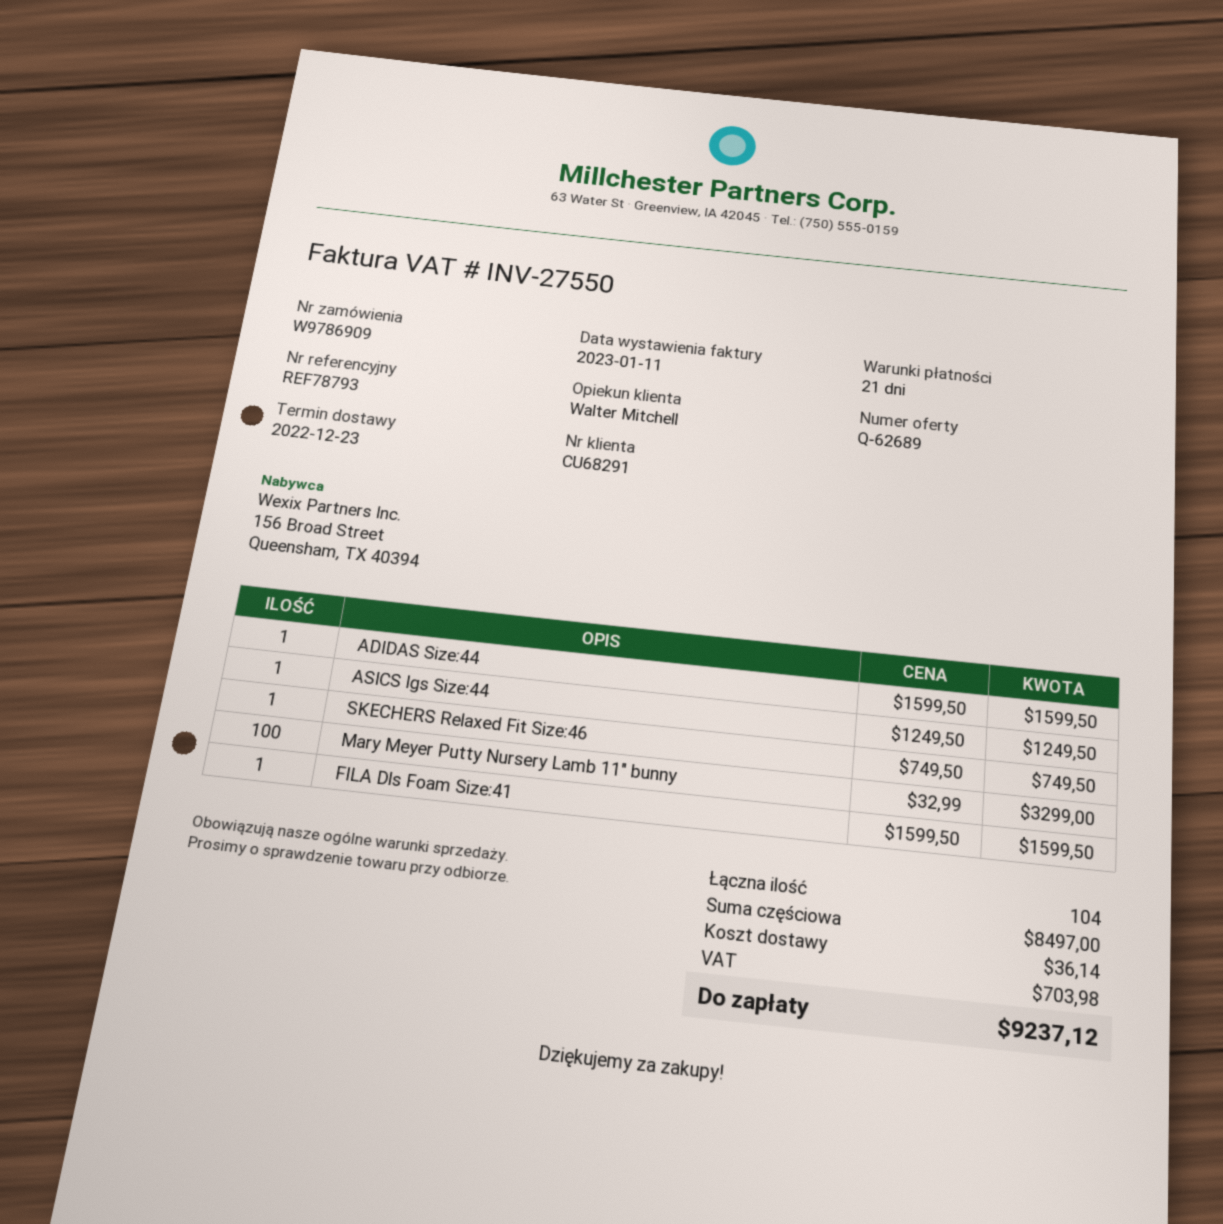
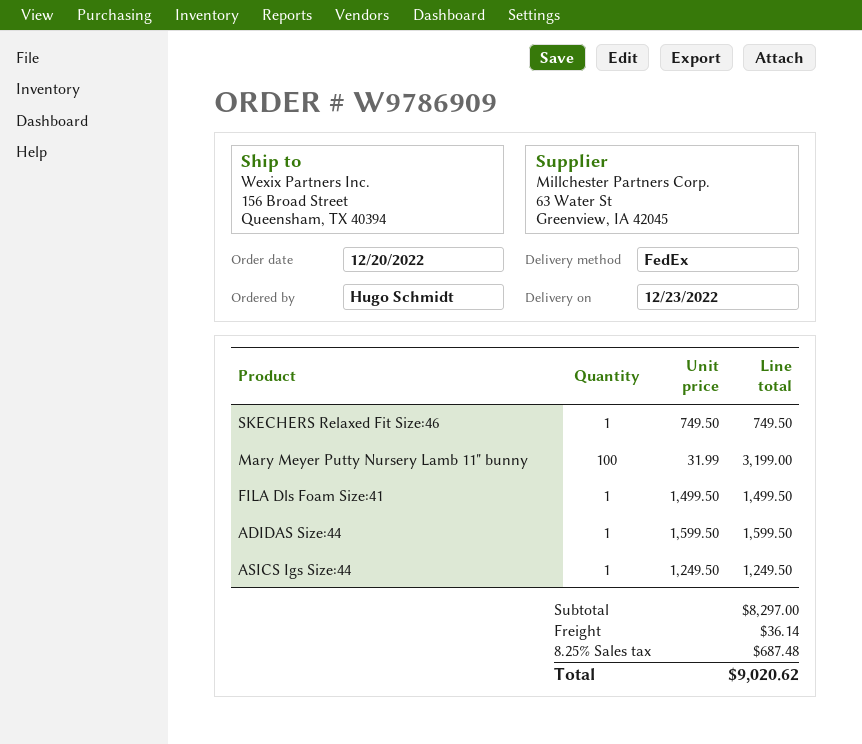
Mary Meyer Putty Nursery Lamb 11" bunny: 100 x 32.99 = 3299.00 -> 100 x 31.99 = 3199.00
FILA Dls Foam Size:41: 1 x 1599.50 = 1599.50 -> 1 x 1499.50 = 1499.50
subtotal: 8497.00 -> 8297.00
tax: 703.98 -> 687.48
total: 9237.12 -> 9020.62

